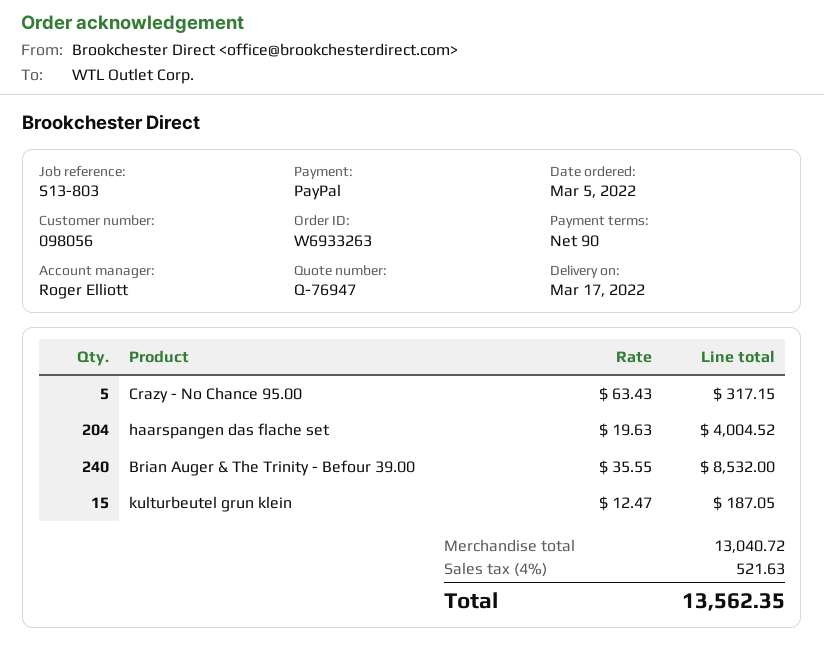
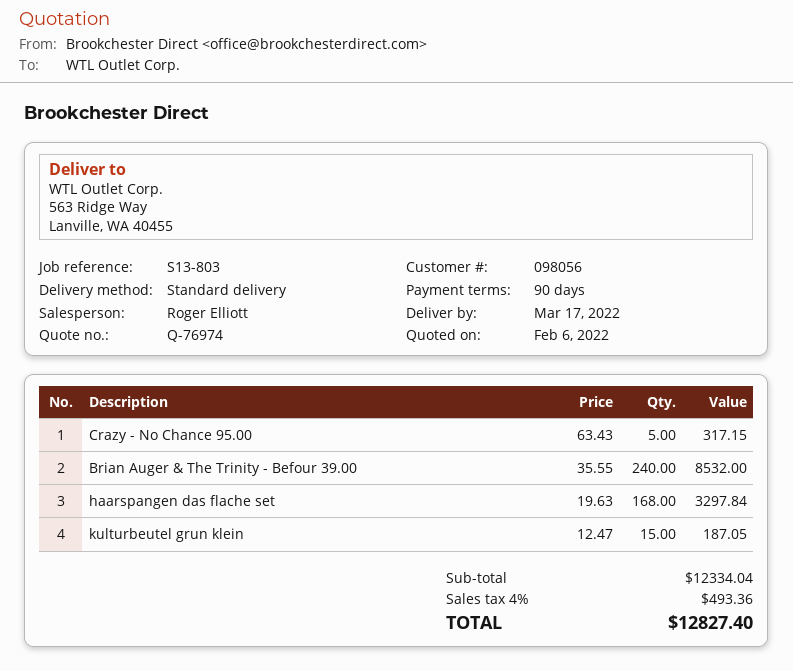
quote number: Q-76947 -> Q-76974
haarspangen das flache set: 204 x 19.63 = 4004.52 -> 168 x 19.63 = 3297.84
subtotal: 13040.72 -> 12334.04
tax: 4% = 521.63 -> 4% = 493.36
total: 13562.35 -> 12827.40

